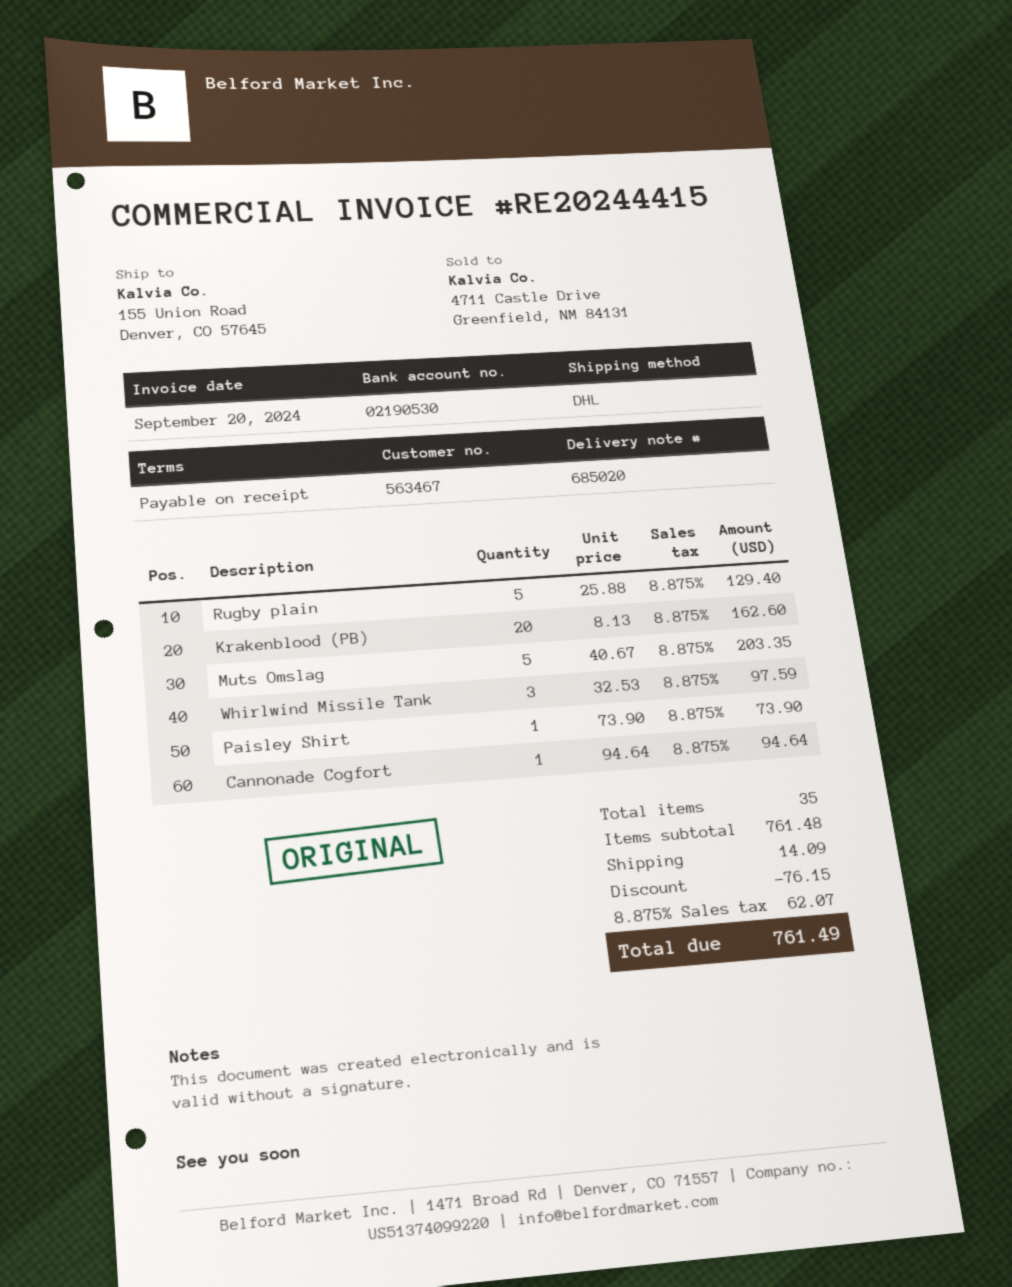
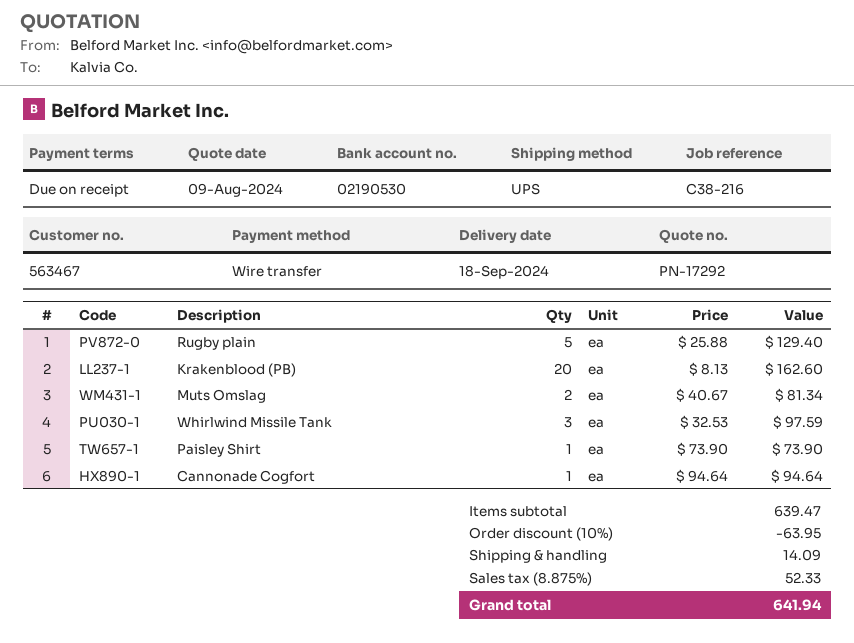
shipping method: DHL -> UPS
Muts Omslag: 5 x 40.67 = 203.35 -> 2 x 40.67 = 81.34
subtotal: 761.48 -> 639.47
discount: 76.15 -> 63.95
tax: 8.875% = 62.07 -> 8.875% = 52.33
total: 761.49 -> 641.94

